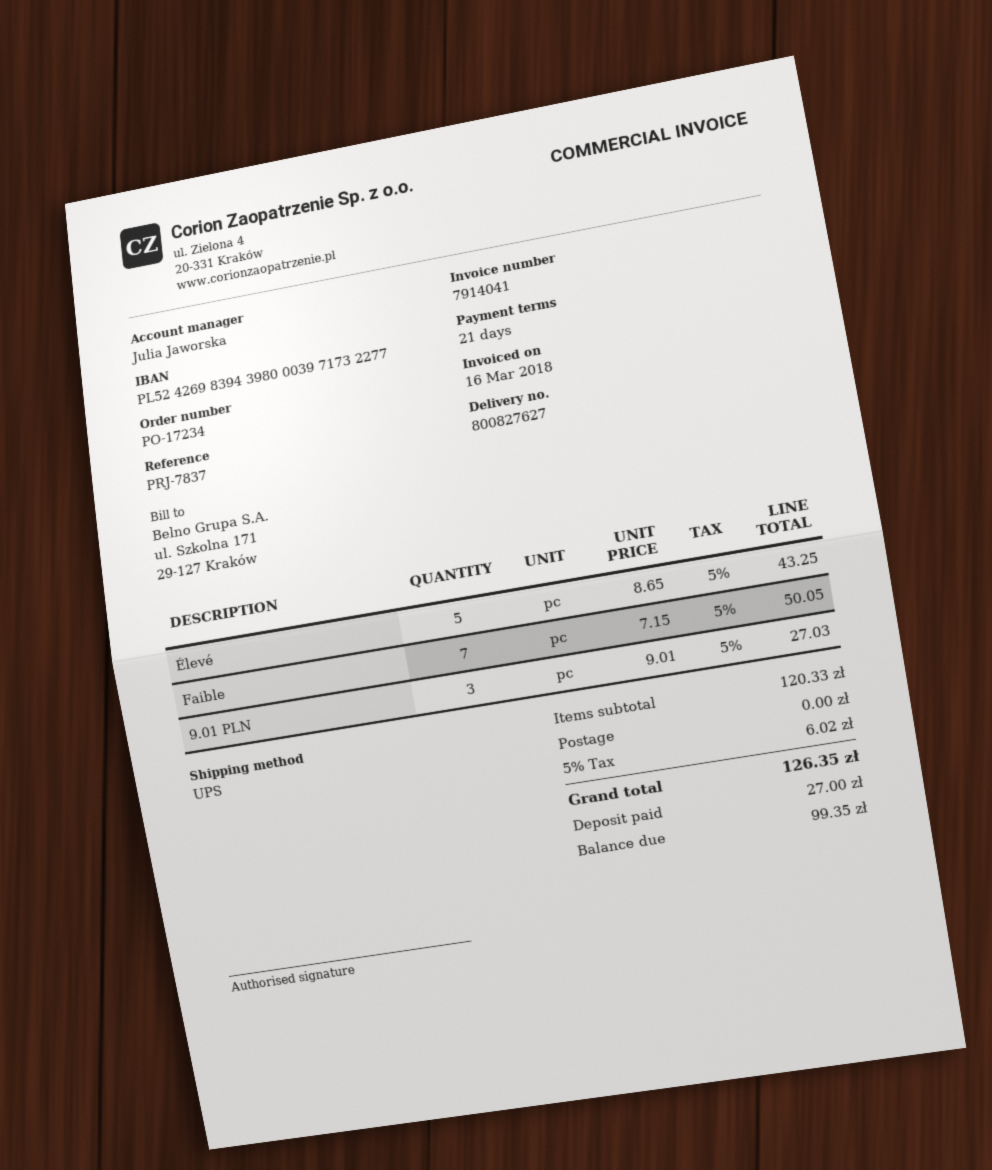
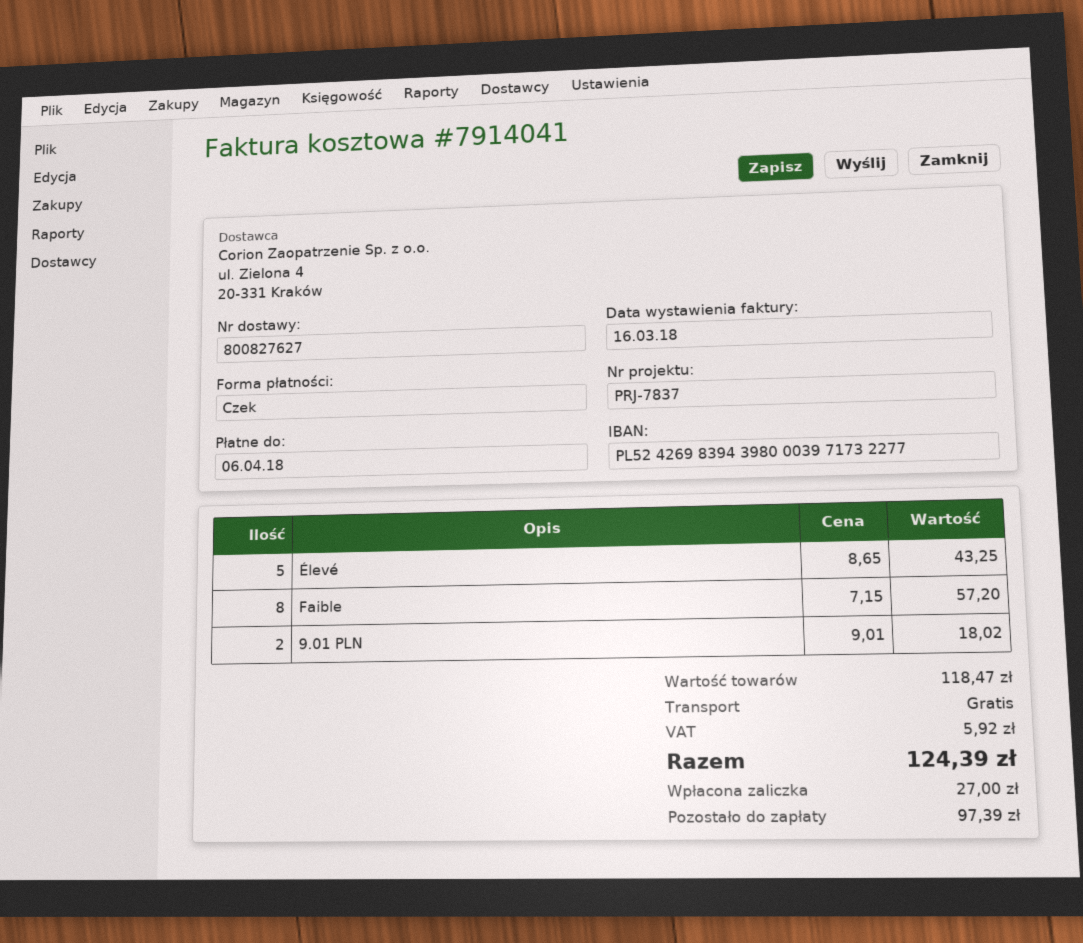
Faible: 7 x 7.15 = 50.05 -> 8 x 7.15 = 57.20
9.01 PLN: 3 x 9.01 = 27.03 -> 2 x 9.01 = 18.02
subtotal: 120.33 -> 118.47
tax: 6.02 -> 5.92
total: 126.35 -> 124.39
balance: 99.35 -> 97.39

